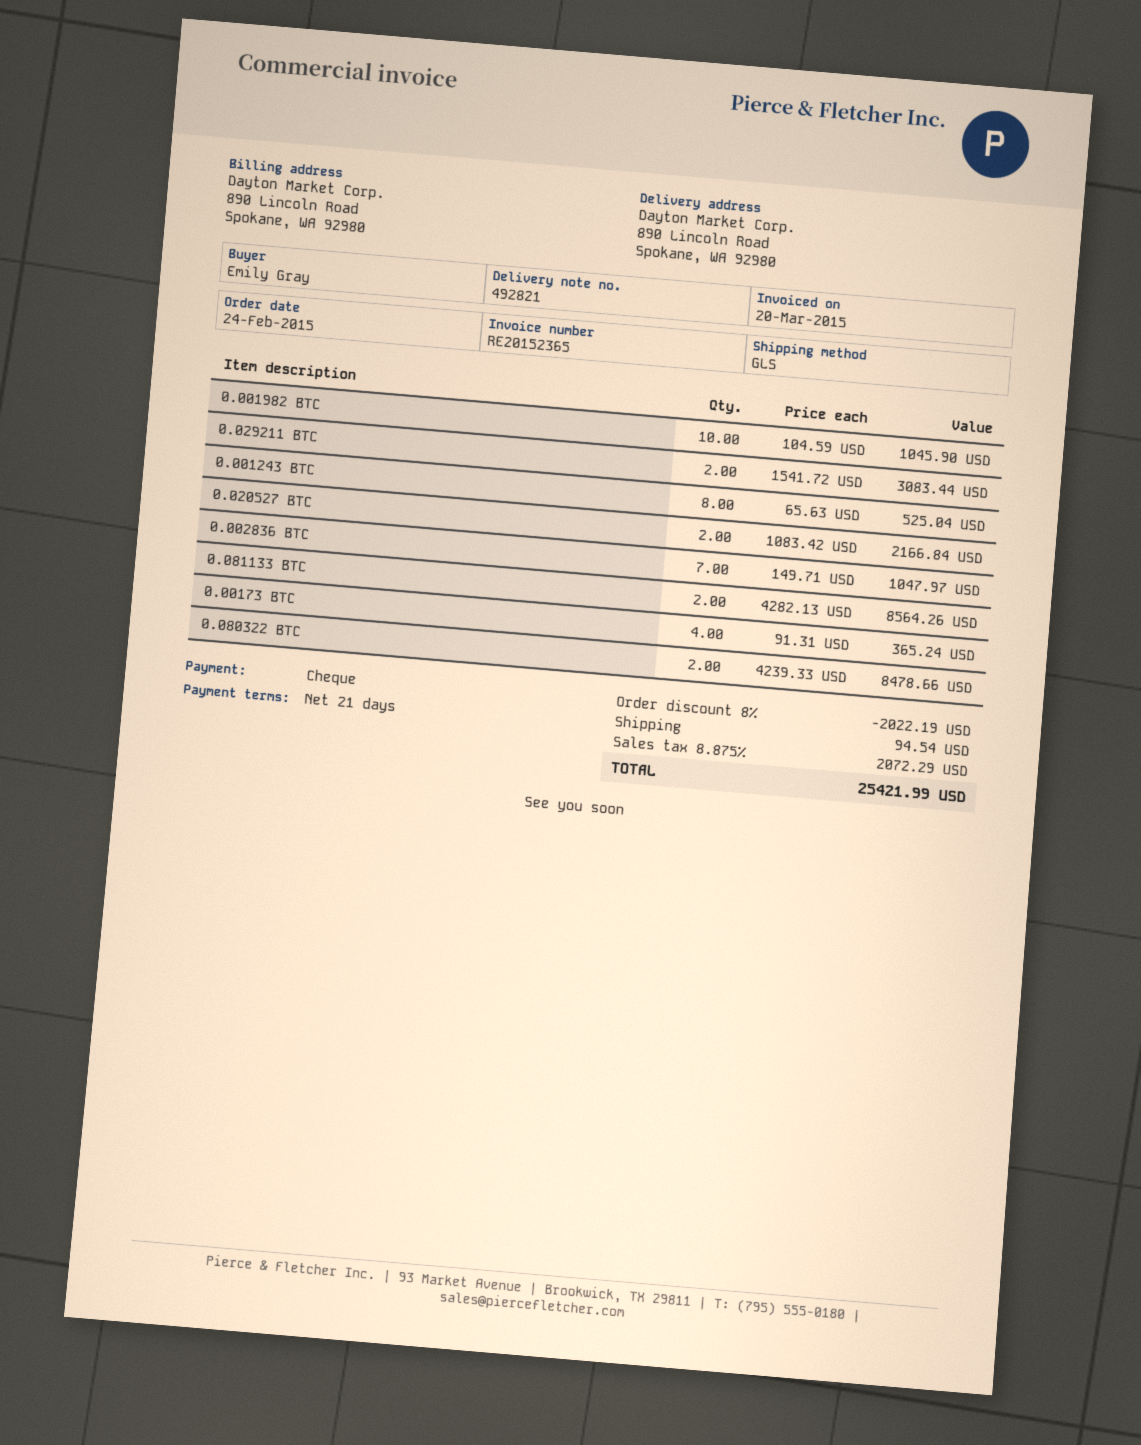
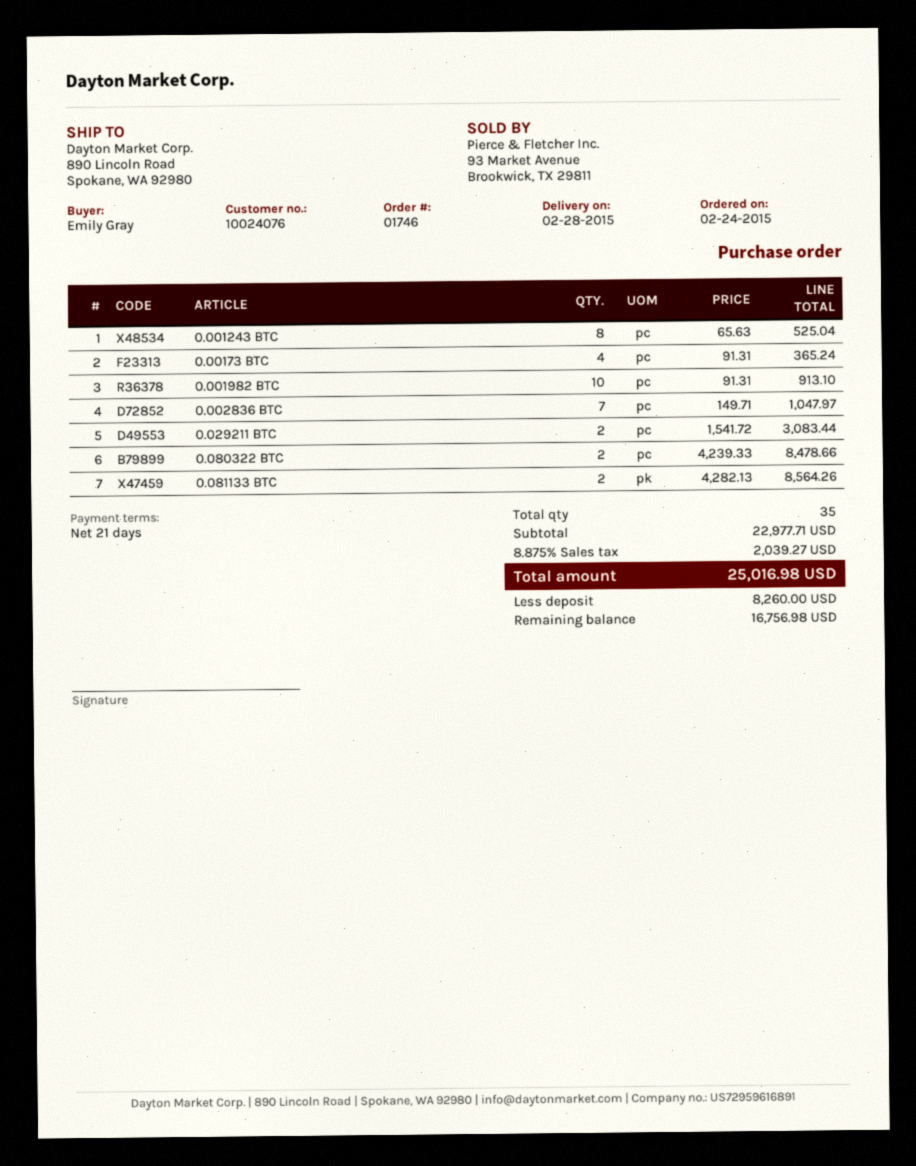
0.001982 BTC: 10 x 104.59 = 1045.90 -> 10 x 91.31 = 913.10
0.020527 BTC: 2 x 1083.42 = 2166.84 -> none
discount: 8% = 2022.19 -> none
shipping: 94.54 -> none
tax: 8.875% = 2072.29 -> 8.875% = 2039.27
total: 25421.99 -> 25016.98

